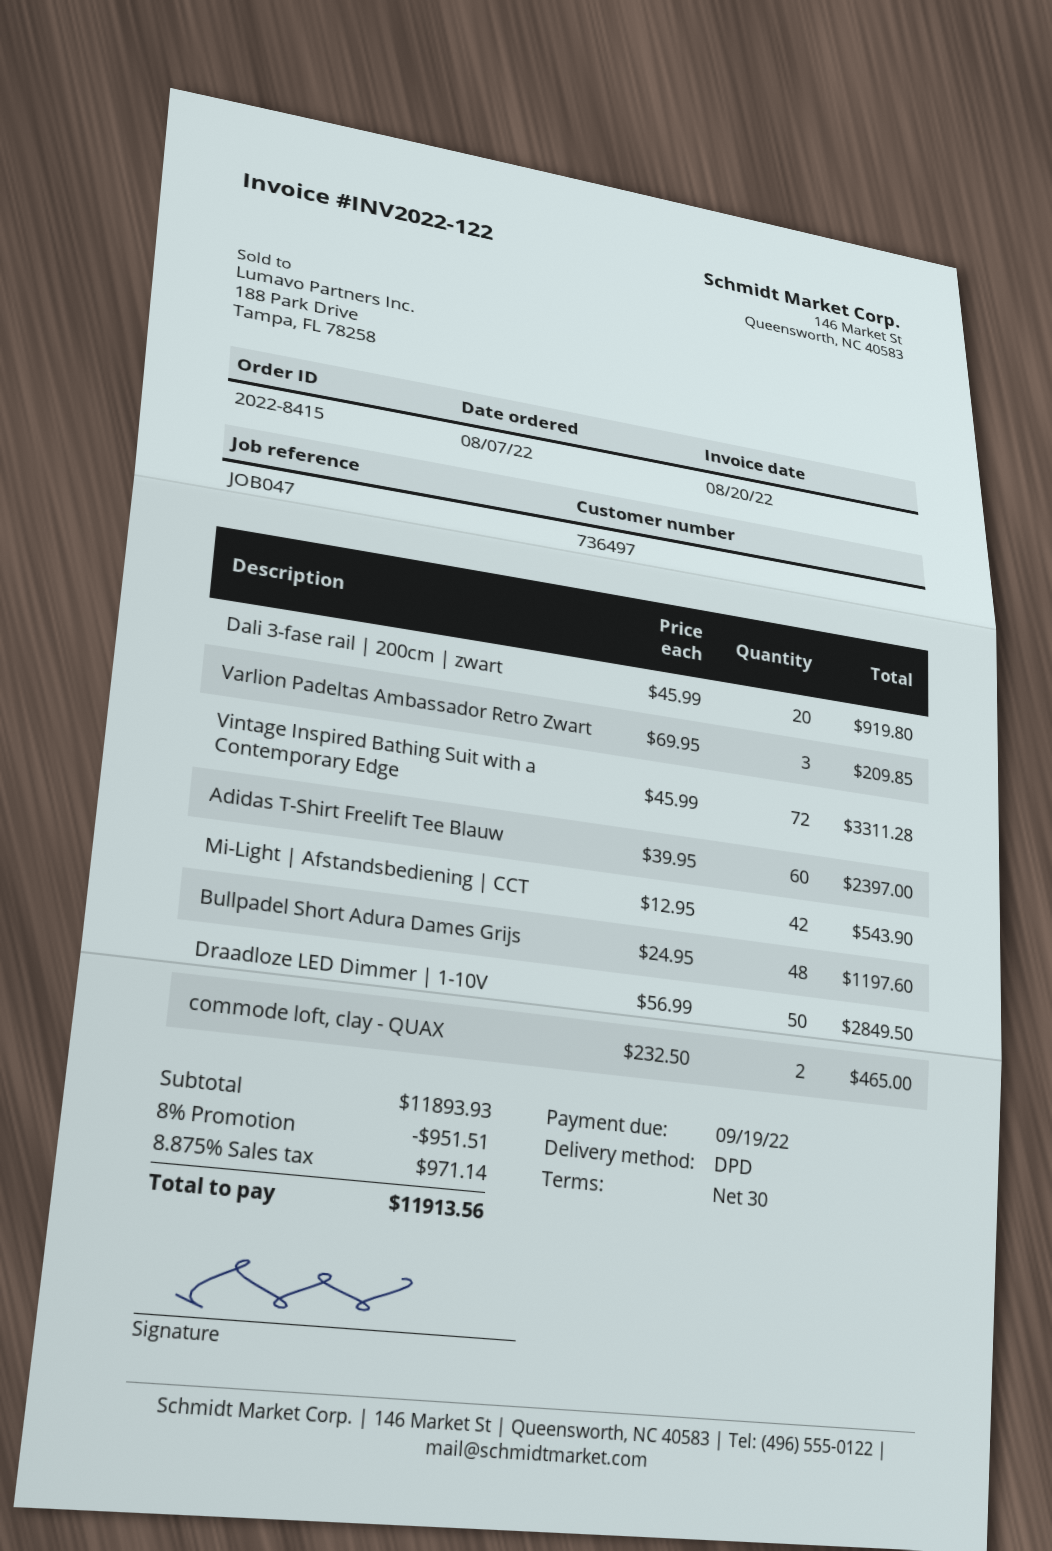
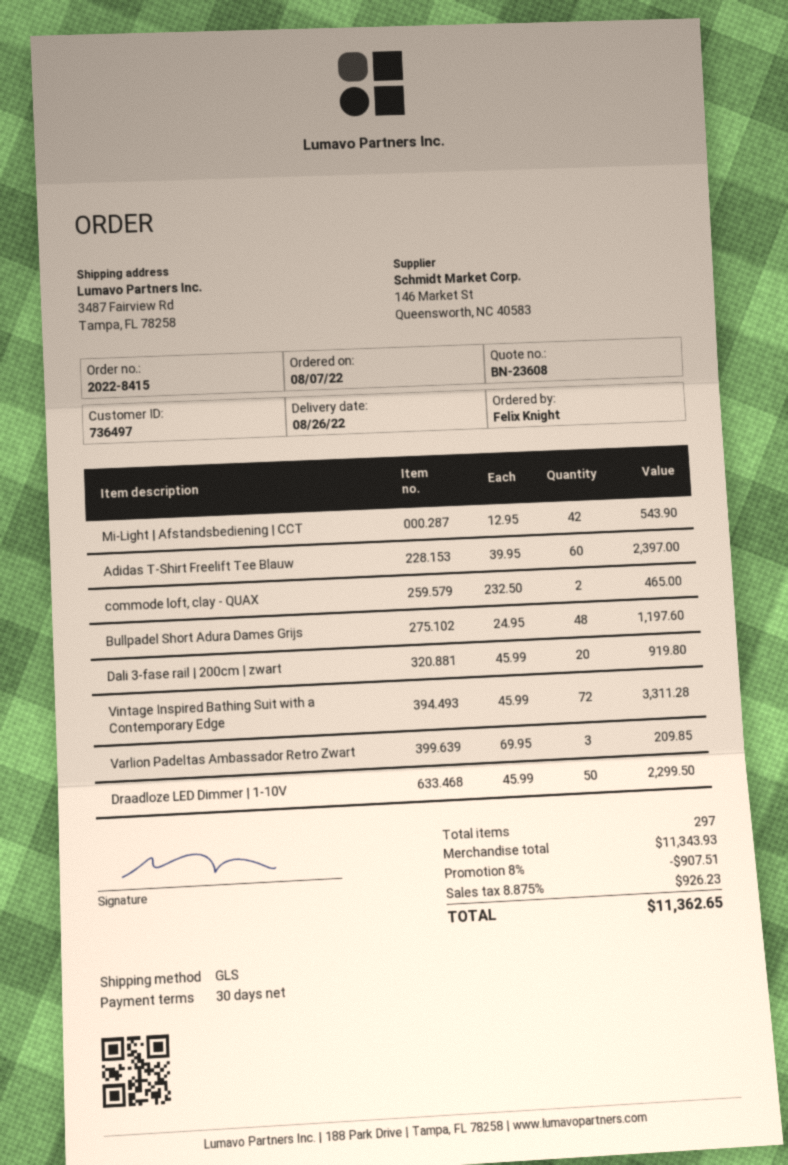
shipping method: DPD -> GLS
Draadloze LED Dimmer | 1-10V: 50 x 56.99 = 2849.50 -> 50 x 45.99 = 2299.50
subtotal: 11893.93 -> 11343.93
discount: 8% = 951.51 -> 8% = 907.51
tax: 8.875% = 971.14 -> 8.875% = 926.23
total: 11913.56 -> 11362.65

